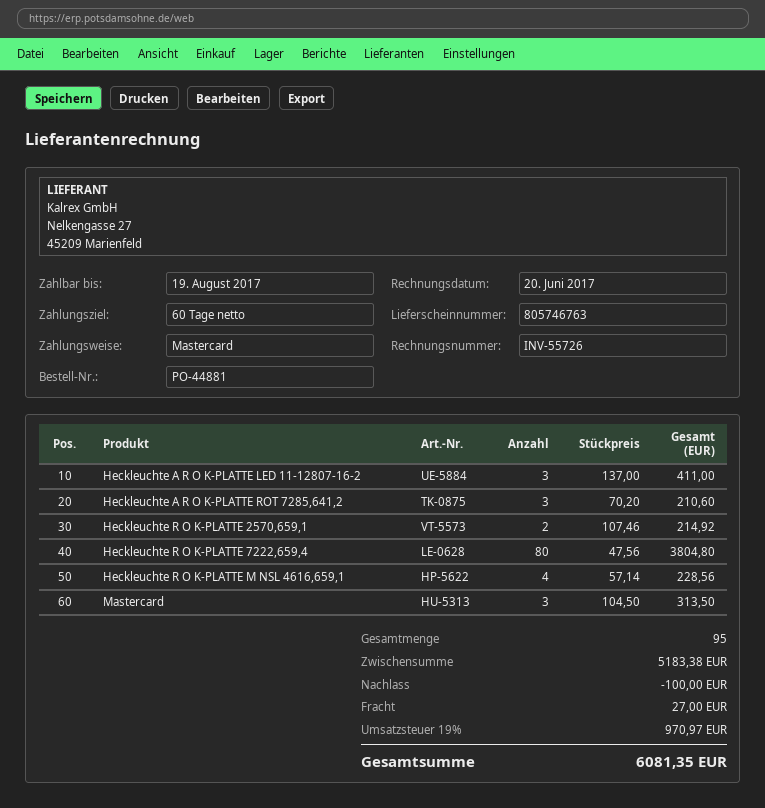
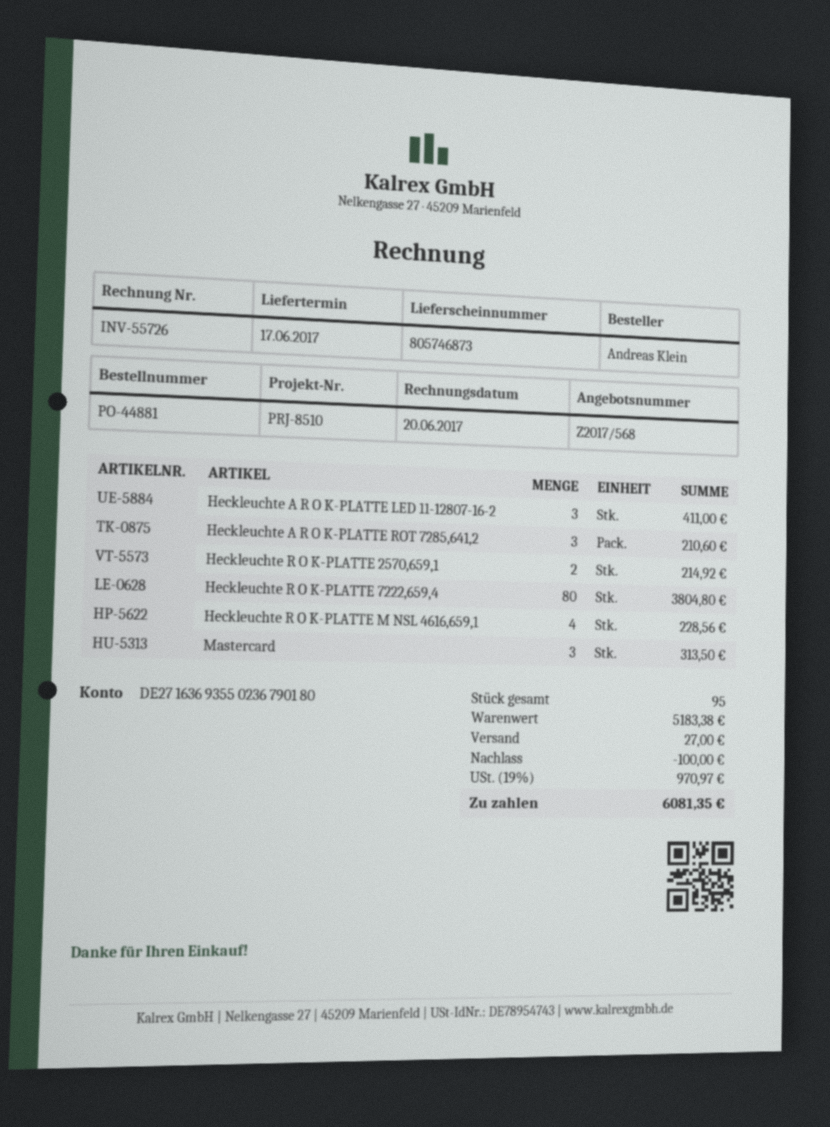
delivery note number: 805746763 -> 805746873

